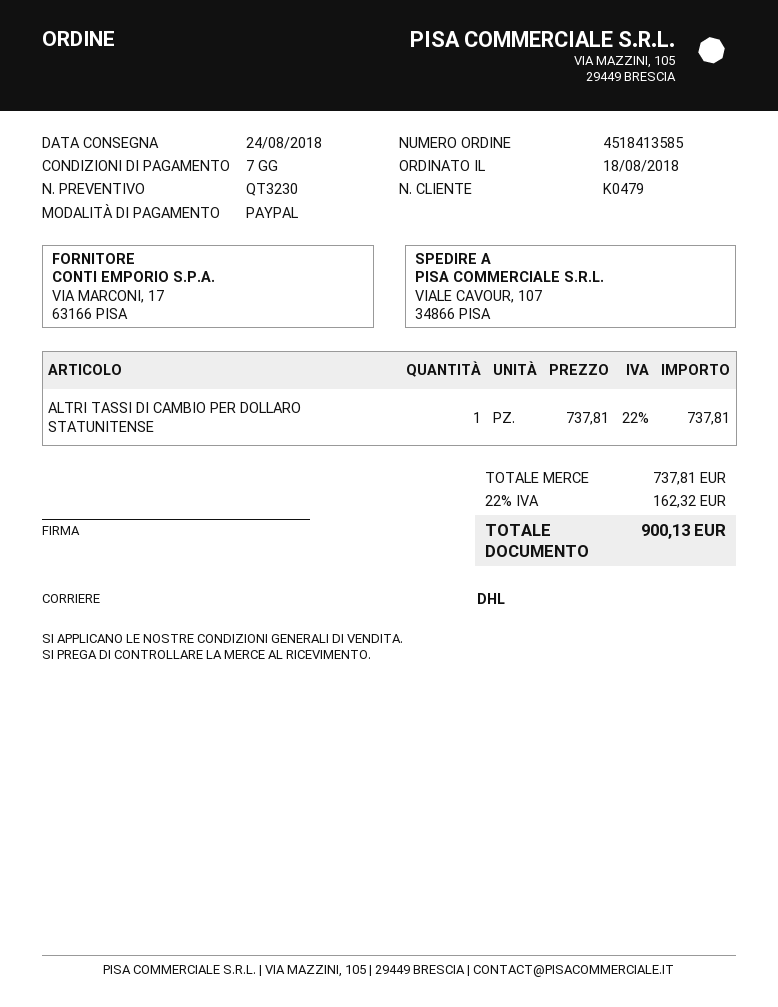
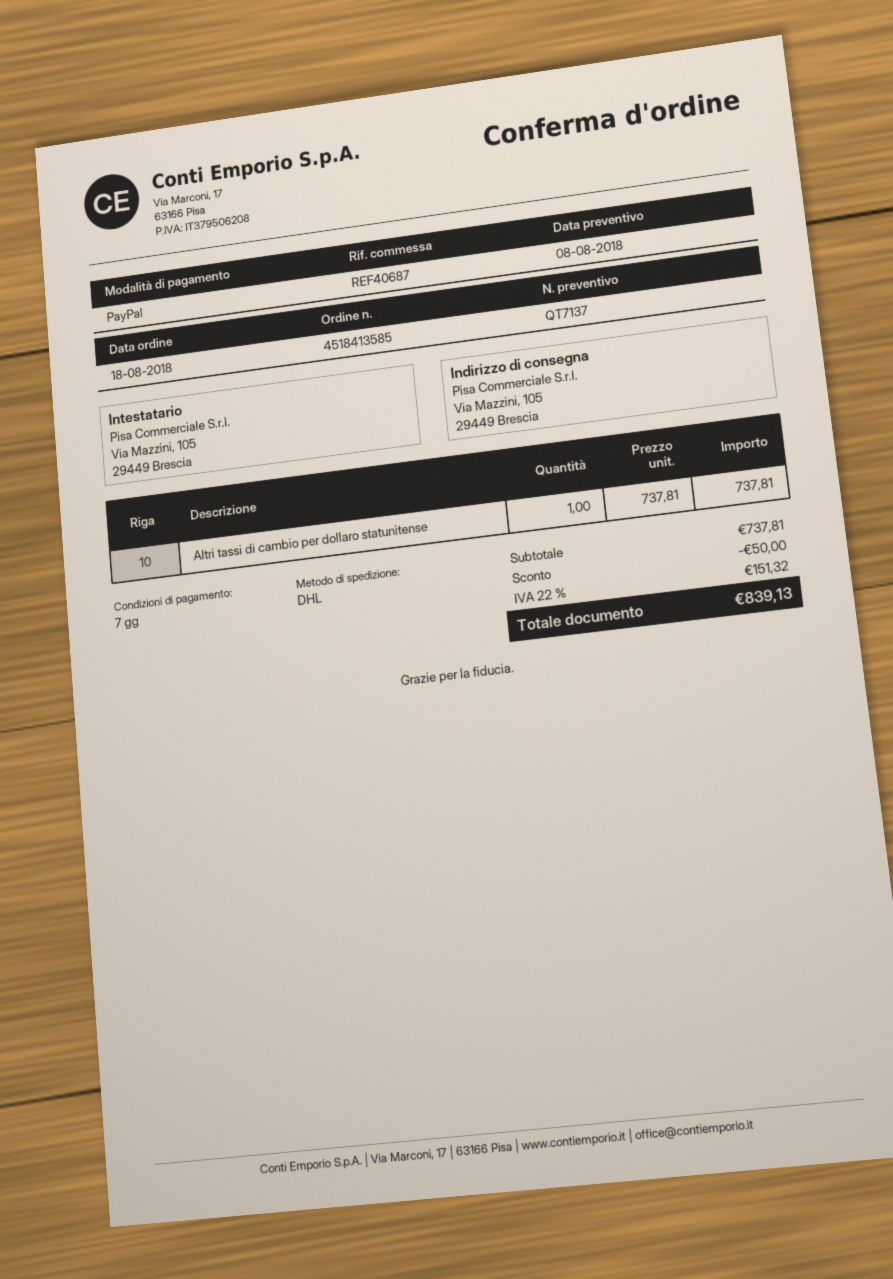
quote number: QT3230 -> QT7137
ship to: VIALE CAVOUR, 107, 34866 PISA -> Via Mazzini, 105, 29449 Brescia
discount: none -> 50.00
tax: 22% = 162.32 -> 22% = 151.32
total: 900.13 -> 839.13

